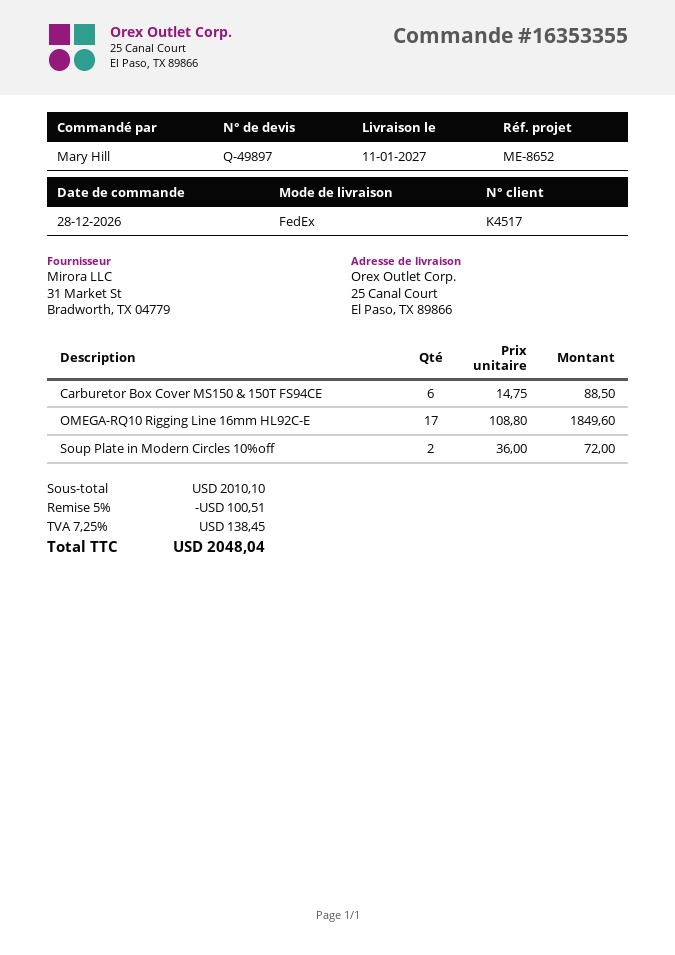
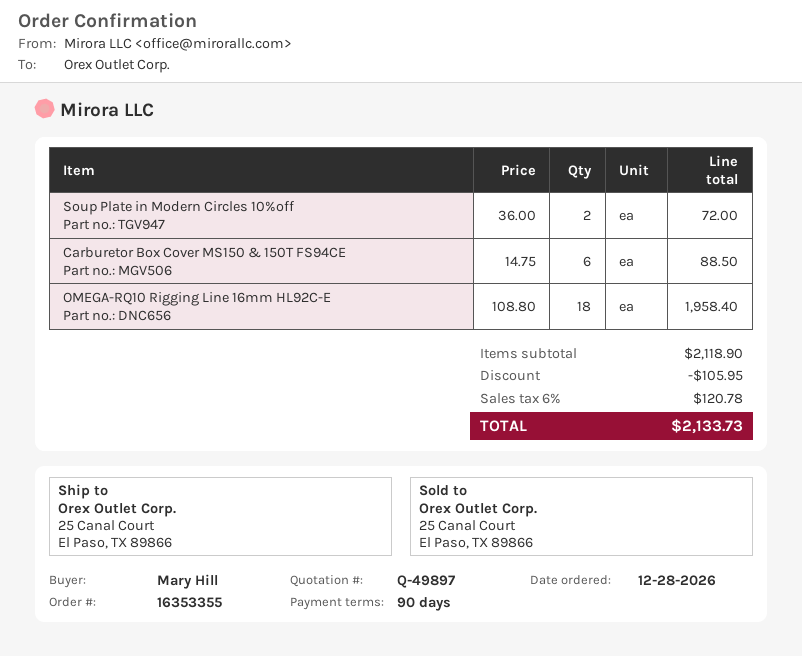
OMEGA-RQ10 Rigging Line 16mm HL92C-E: 17 x 108.80 = 1849.60 -> 18 x 108.80 = 1958.40
subtotal: 2010.10 -> 2118.90
discount: 100.51 -> 105.95
tax: 7.25% = 138.45 -> 6% = 120.78
total: 2048.04 -> 2133.73

